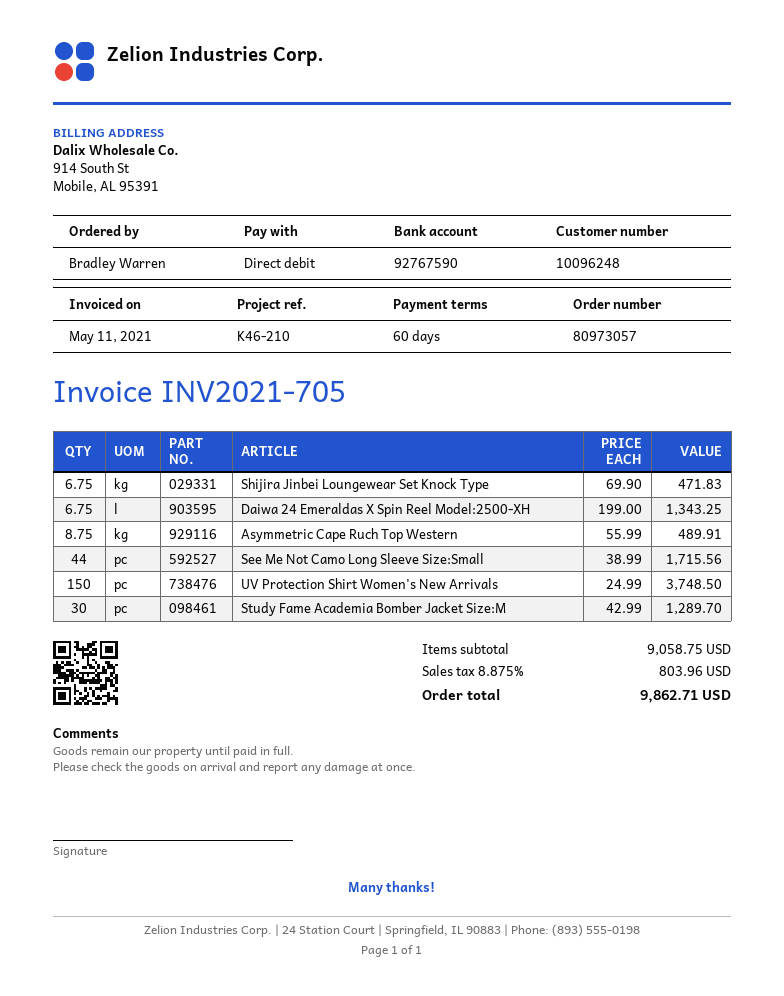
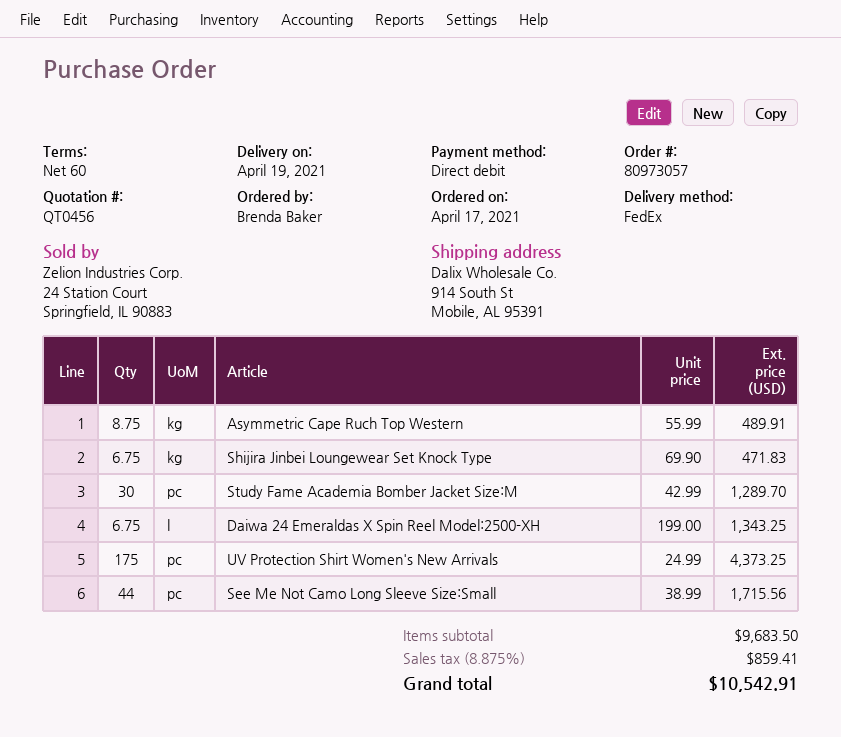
ordered by: Bradley Warren -> Brenda Baker
UV Protection Shirt Women's New Arrivals: 150 x 24.99 = 3748.50 -> 175 x 24.99 = 4373.25
subtotal: 9058.75 -> 9683.50
tax: 8.875% = 803.96 -> 8.875% = 859.41
total: 9862.71 -> 10542.91

